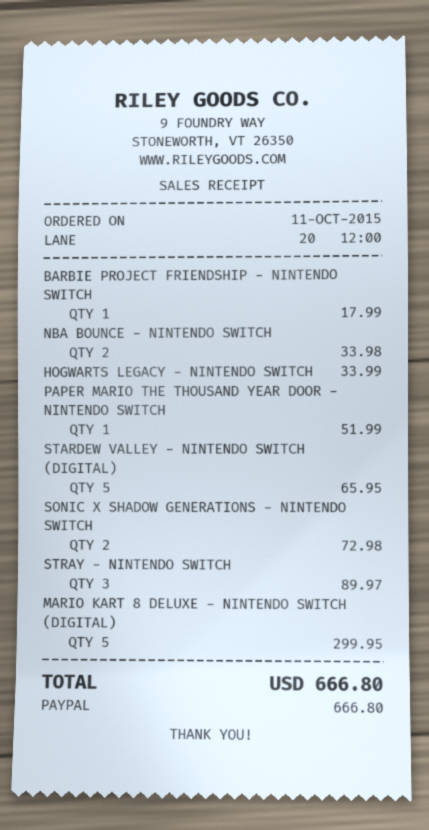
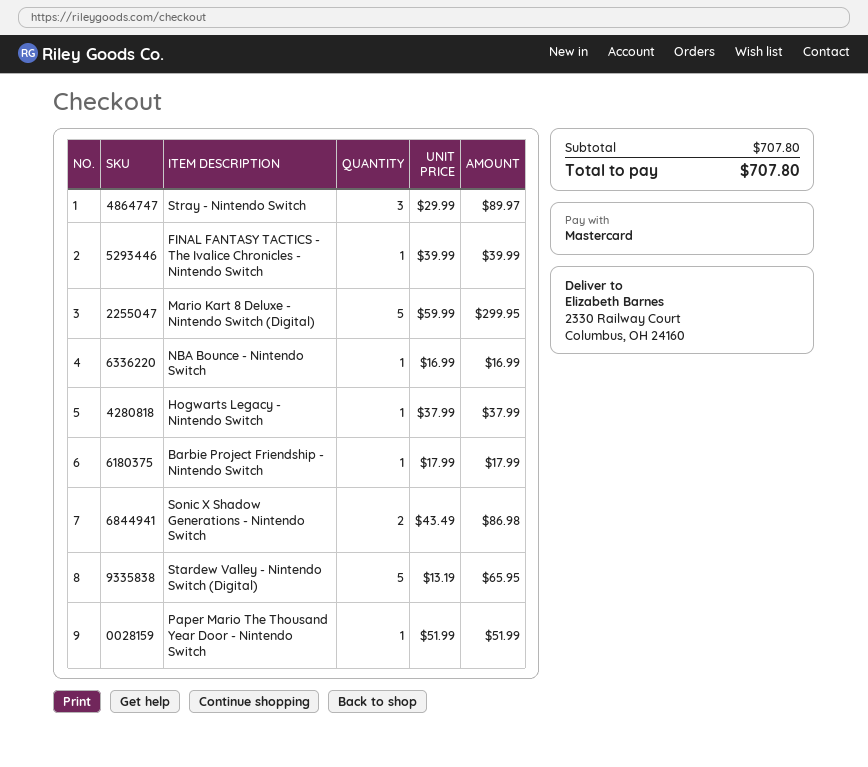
payment method: PayPal -> Mastercard
NBA BOUNCE - NINTENDO SWITCH: 2 for 33.98 -> 1 for 16.99
HOGWARTS LEGACY - NINTENDO SWITCH: 1 for 33.99 -> 1 for 37.99
SONIC X SHADOW GENERATIONS - NINTENDO SWITCH: 2 for 72.98 -> 2 for 86.98
FINAL FANTASY TACTICS - The Ivalice Chronicles - Nintendo Switch: none -> 1 for 39.99
total: 666.80 -> 707.80

